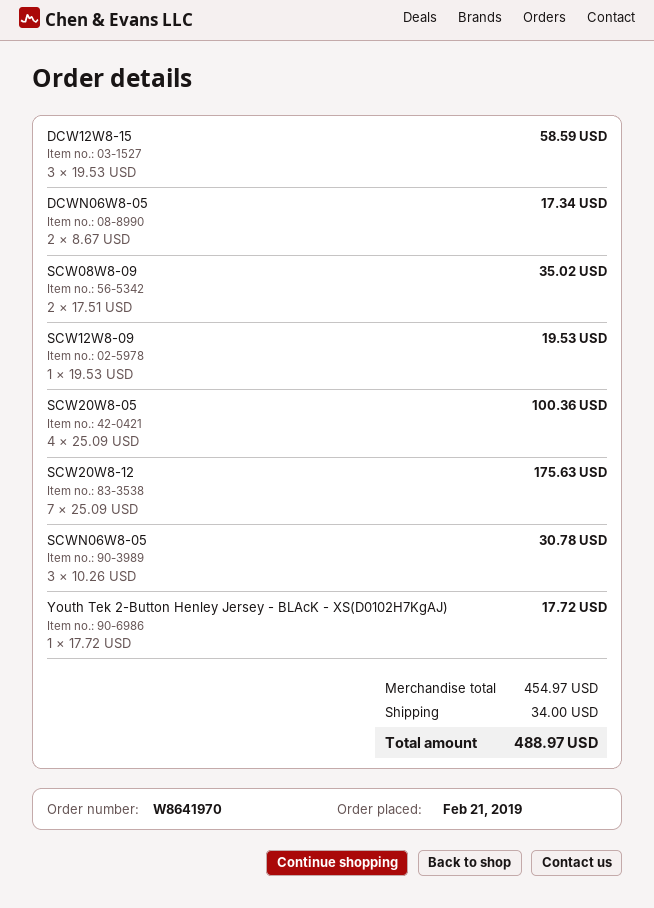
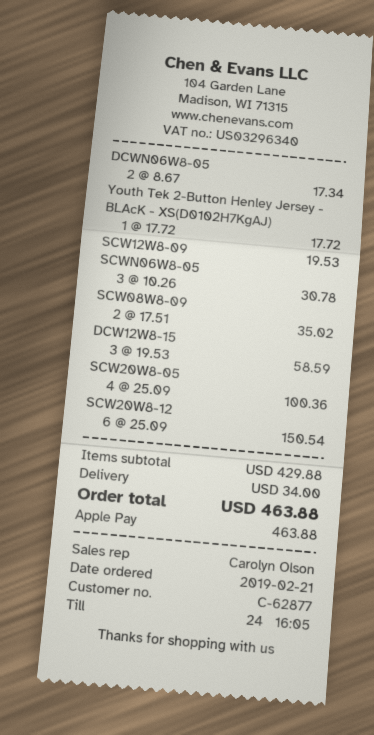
SCW20W8-12: 7 x 25.09 = 175.63 -> 6 x 25.09 = 150.54
subtotal: 454.97 -> 429.88
total: 488.97 -> 463.88

